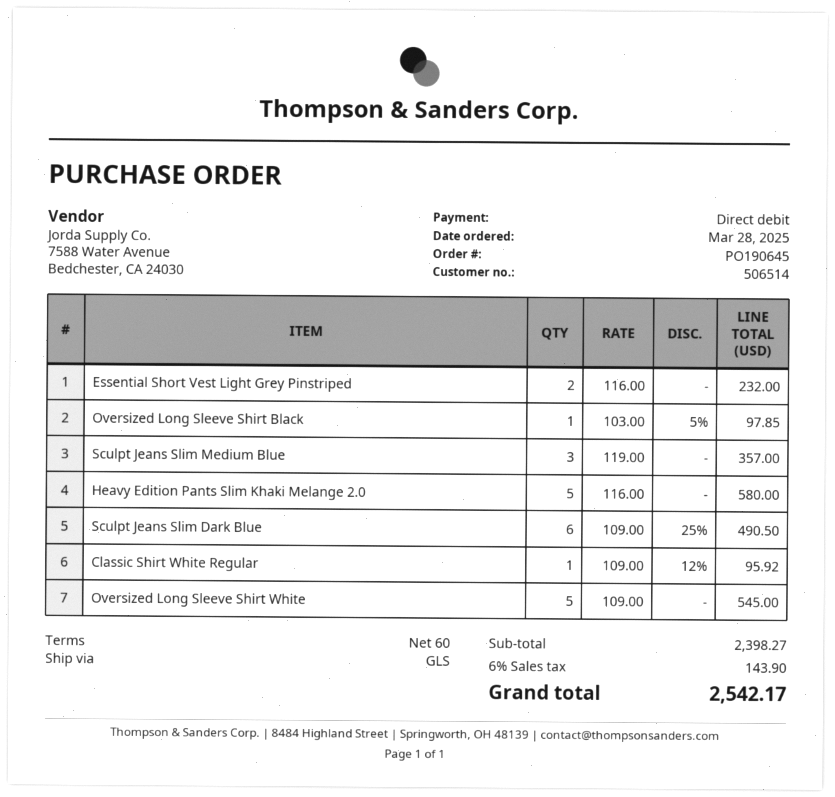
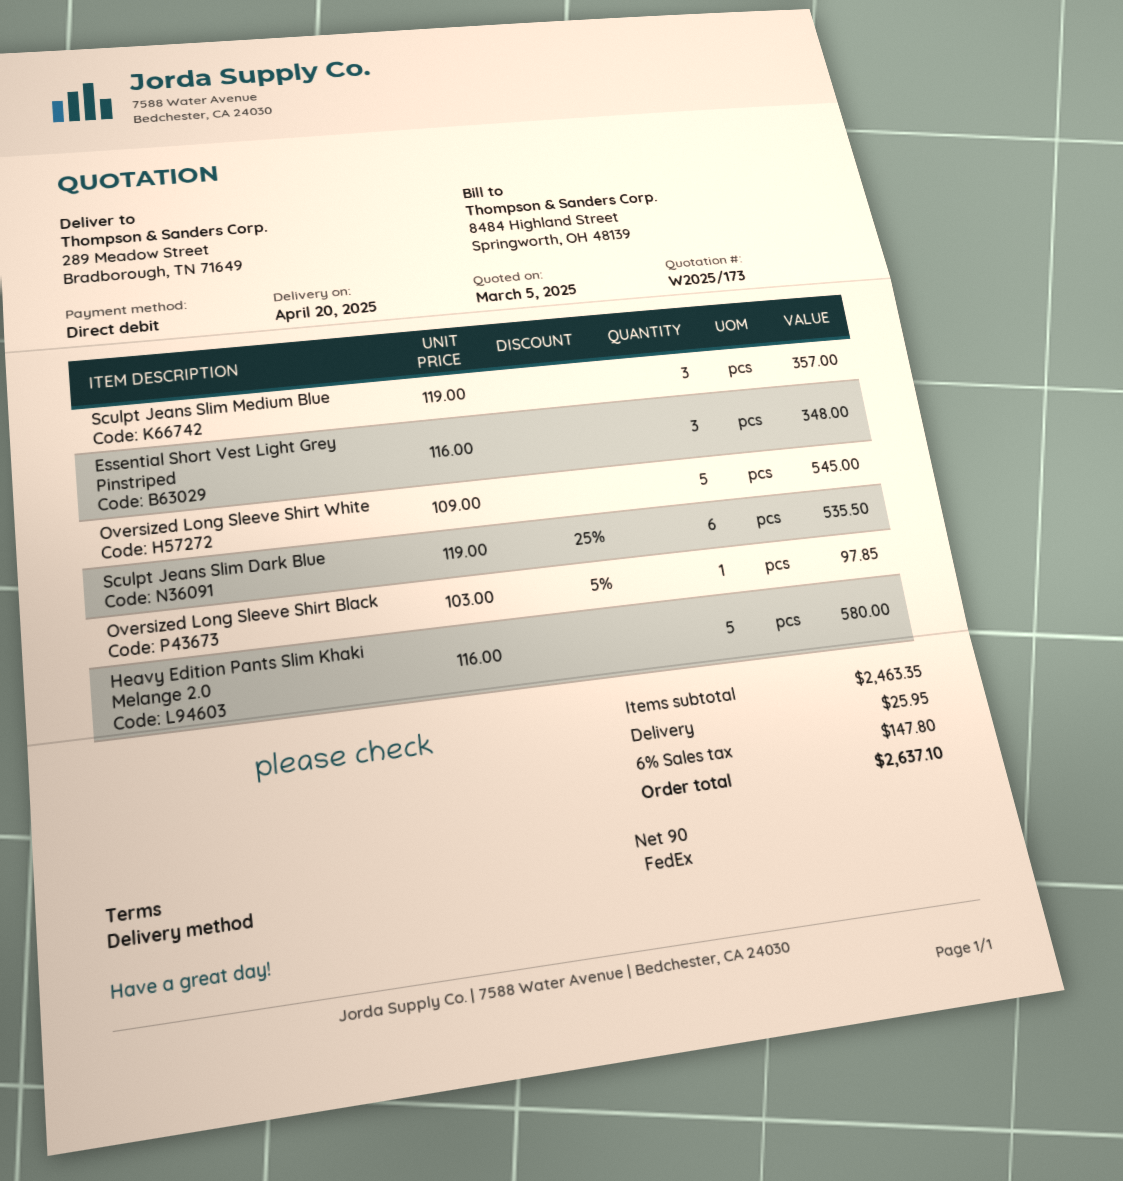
payment terms: 60 days -> 90 days
shipping method: GLS -> FedEx
Essential Short Vest Light Grey Pinstriped: 2 x 116.00 = 232.00 -> 3 x 116.00 = 348.00
Sculpt Jeans Slim Dark Blue: 6 x 109.00 - 25% = 490.50 -> 6 x 119.00 - 25% = 535.50
Classic Shirt White Regular: 1 x 109.00 - 12% = 95.92 -> none
subtotal: 2398.27 -> 2463.35
shipping: none -> 25.95
tax: 6% = 143.90 -> 6% = 147.80
total: 2542.17 -> 2637.10

